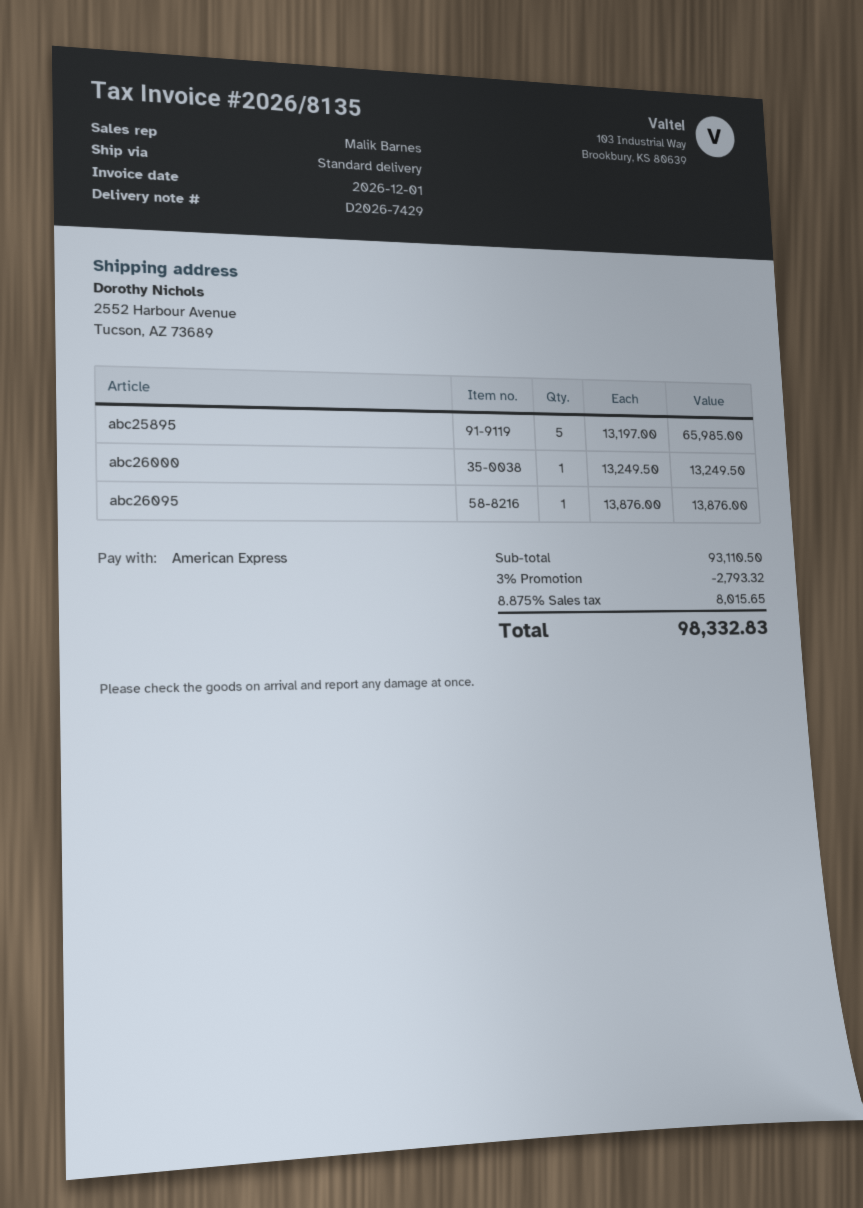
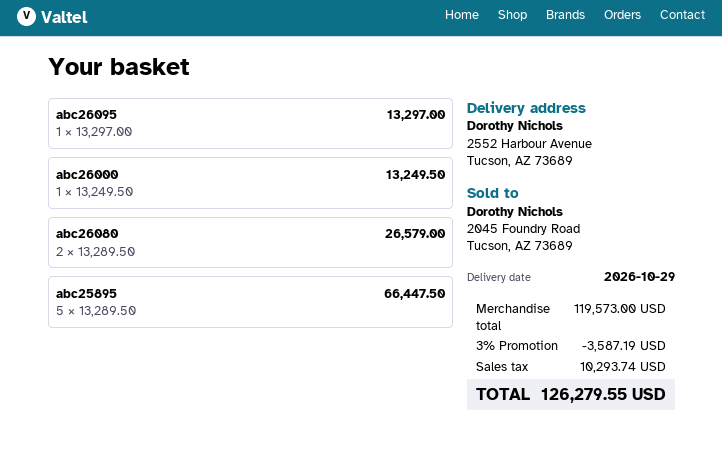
abc25895: 5 x 13197.00 = 65985.00 -> 5 x 13289.50 = 66447.50
abc26095: 1 x 13876.00 = 13876.00 -> 1 x 13297.00 = 13297.00
abc26080: none -> 2 x 13289.50 = 26579.00
subtotal: 93110.50 -> 119573.00
discount: 3% = 2793.32 -> 3% = 3587.19
tax: 8015.65 -> 10293.74
total: 98332.83 -> 126279.55

